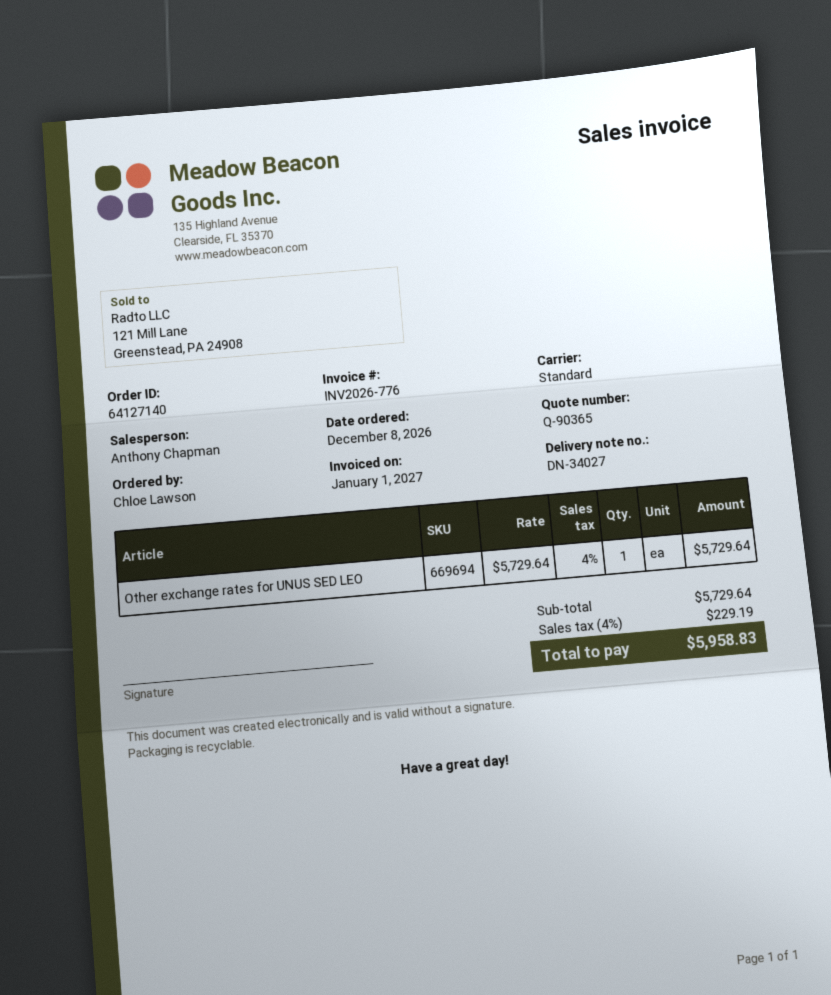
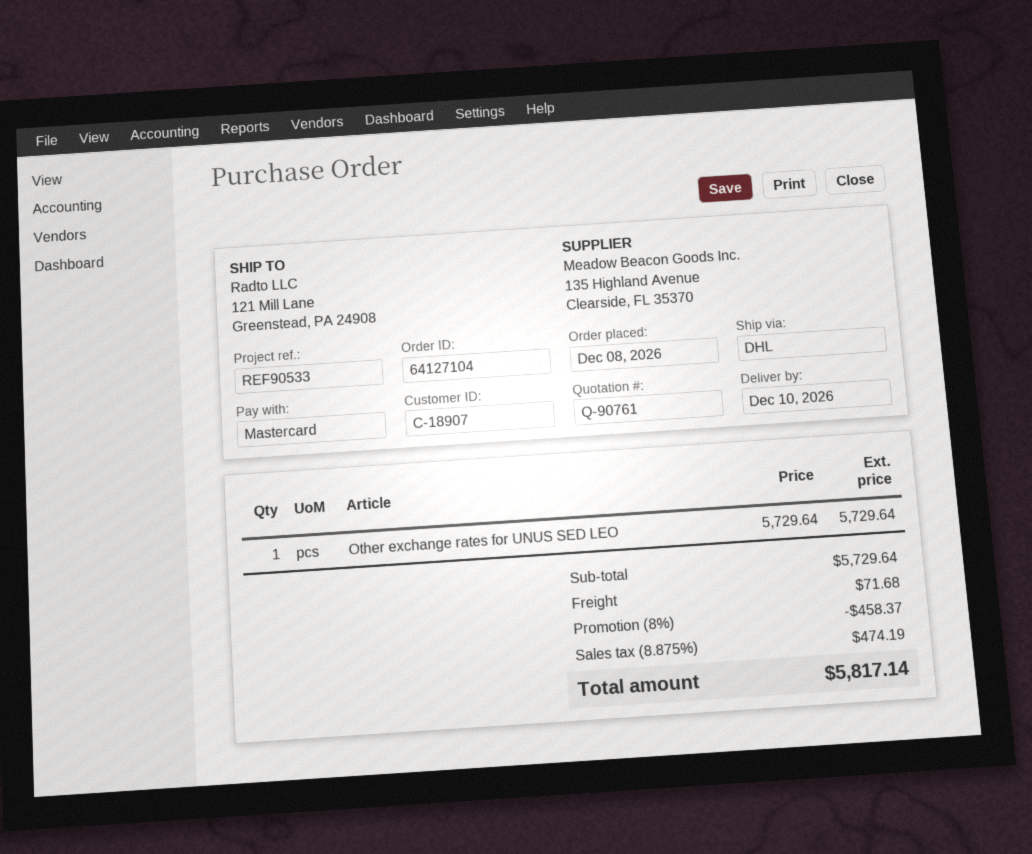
quote number: Q-90365 -> Q-90761
order number: 64127140 -> 64127104
shipping method: standard -> DHL
discount: none -> 8% = 458.37
shipping: none -> 71.68
tax: 4% = 229.19 -> 8.875% = 474.19
total: 5958.83 -> 5817.14

